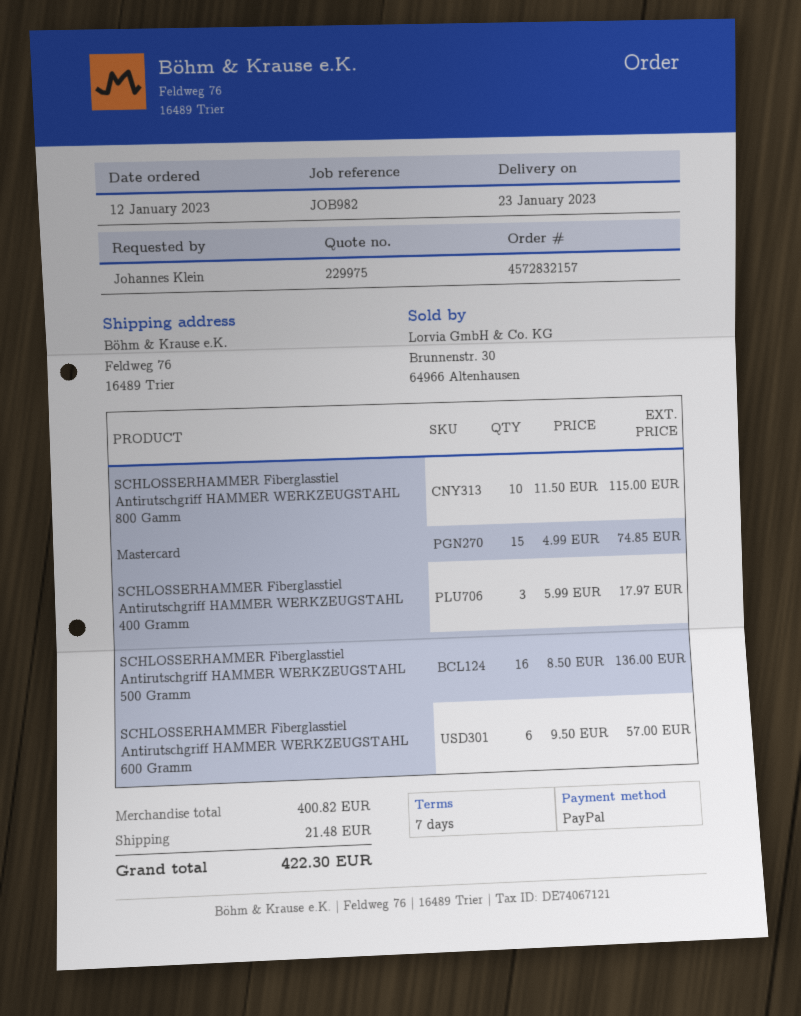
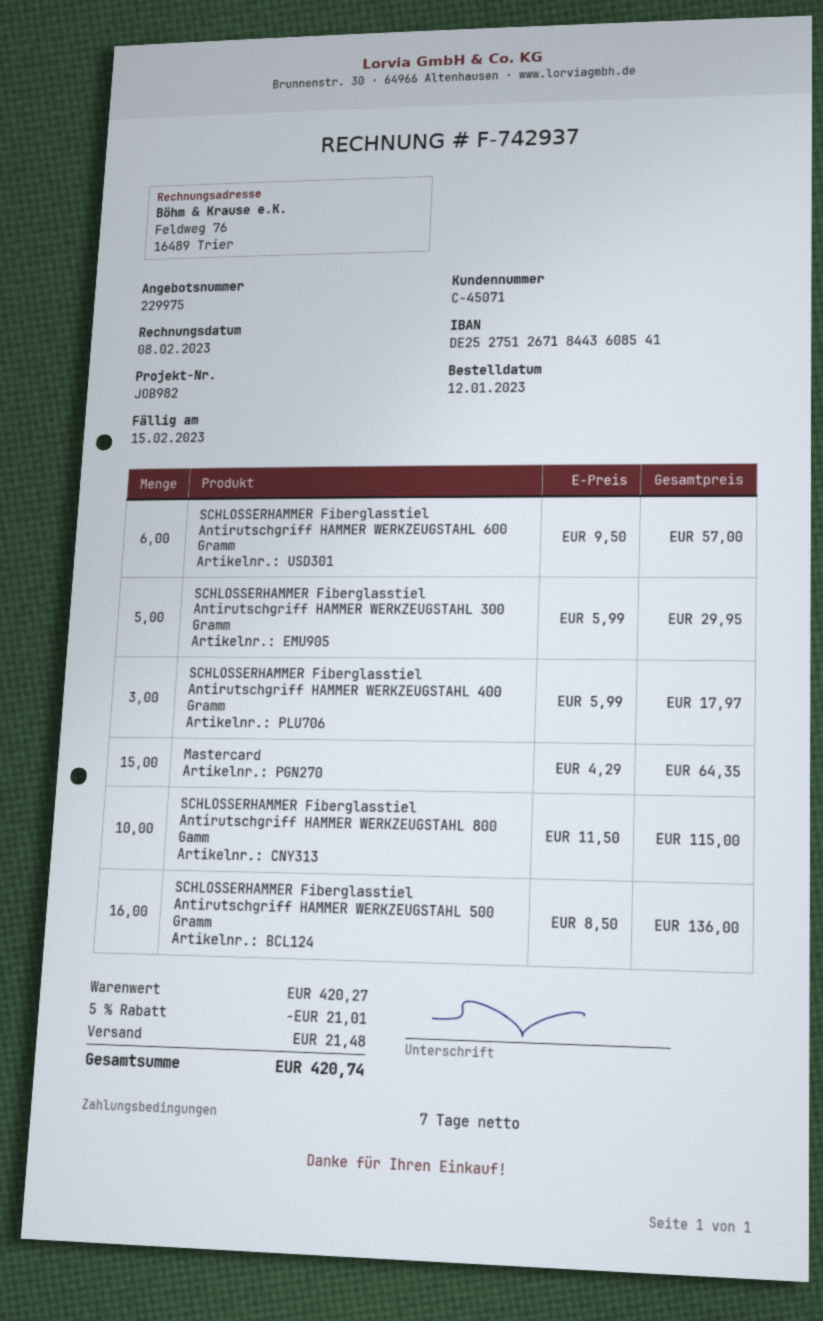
Mastercard: 15 x 4.99 = 74.85 -> 15 x 4.29 = 64.35
SCHLOSSERHAMMER Fiberglasstiel Antirutschgriff HAMMER WERKZEUGSTAHL 300 Gramm: none -> 5 x 5.99 = 29.95
subtotal: 400.82 -> 420.27
discount: none -> 5% = 21.01
total: 422.30 -> 420.74

